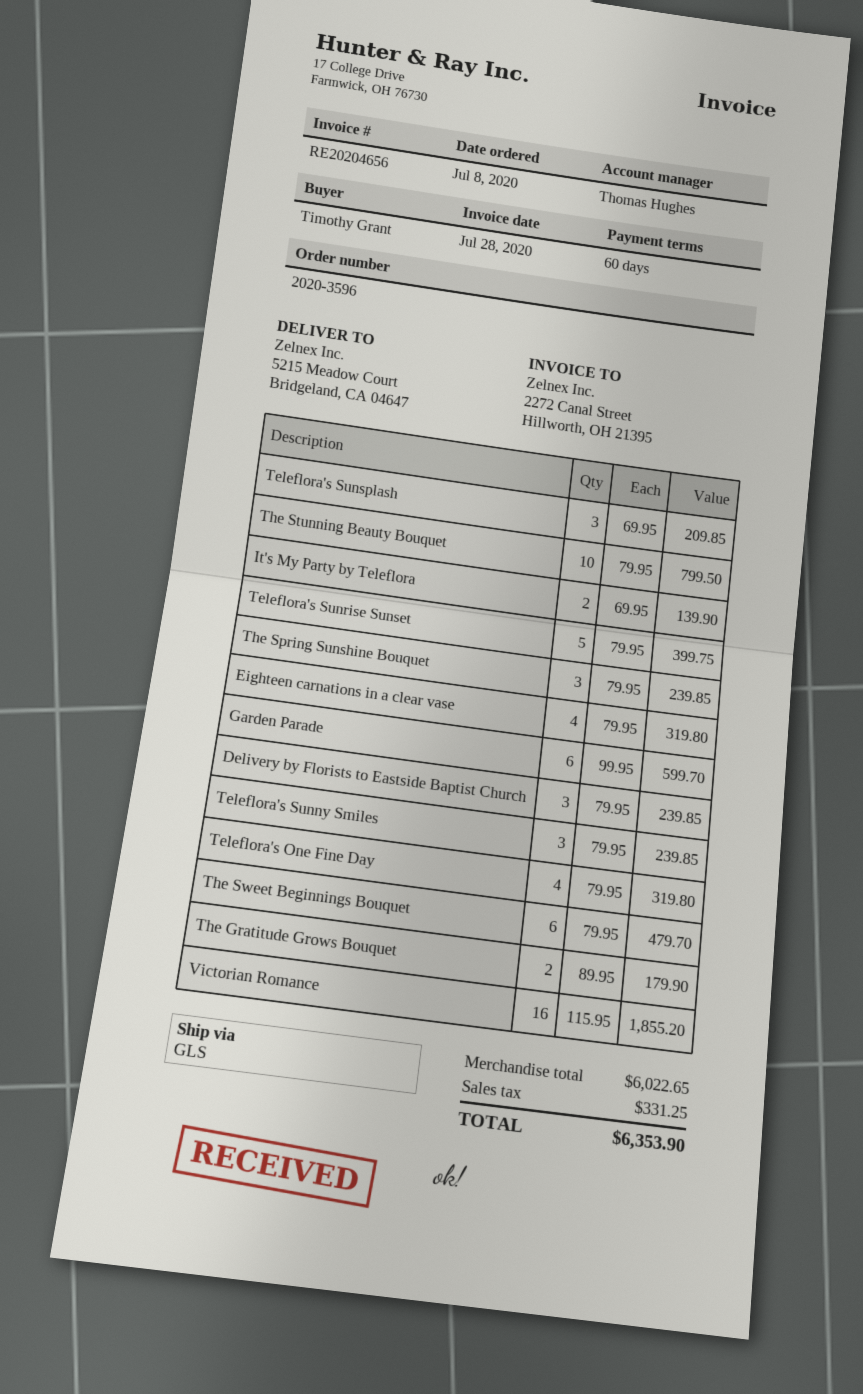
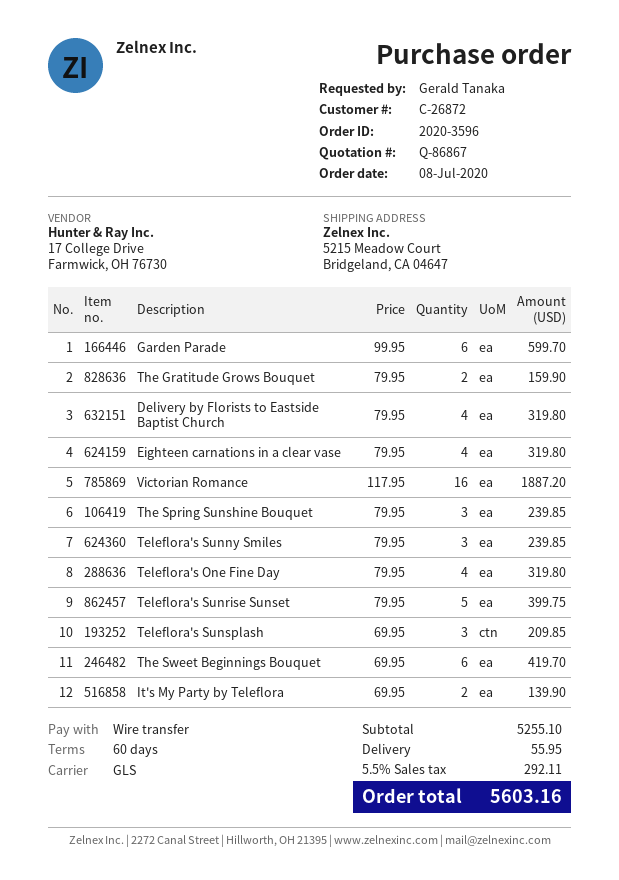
ordered by: Timothy Grant -> Gerald Tanaka
The Stunning Beauty Bouquet: 10 x 79.95 = 799.50 -> none
Delivery by Florists to Eastside Baptist Church: 3 x 79.95 = 239.85 -> 4 x 79.95 = 319.80
The Sweet Beginnings Bouquet: 6 x 79.95 = 479.70 -> 6 x 69.95 = 419.70
The Gratitude Grows Bouquet: 2 x 89.95 = 179.90 -> 2 x 79.95 = 159.90
Victorian Romance: 16 x 115.95 = 1855.20 -> 16 x 117.95 = 1887.20
subtotal: 6022.65 -> 5255.10
shipping: none -> 55.95
tax: 331.25 -> 292.11
total: 6353.90 -> 5603.16

